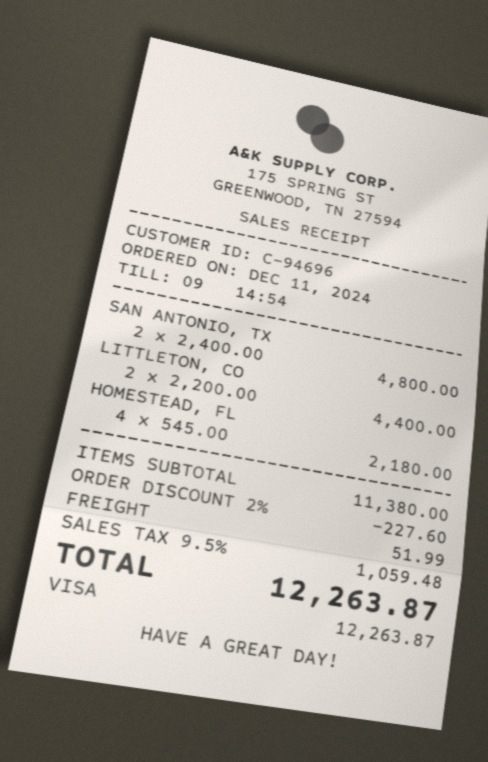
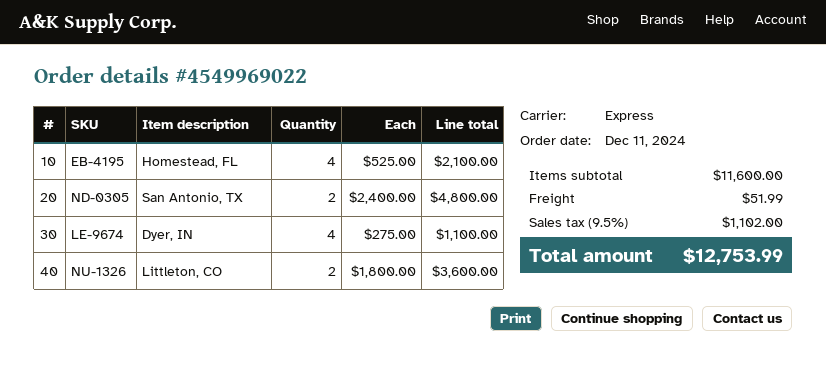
LITTLETON, CO: 2 x 2200.00 = 4400.00 -> 2 x 1800.00 = 3600.00
HOMESTEAD, FL: 4 x 545.00 = 2180.00 -> 4 x 525.00 = 2100.00
Dyer, IN: none -> 4 x 275.00 = 1100.00
subtotal: 11380.00 -> 11600.00
discount: 2% = 227.60 -> none
tax: 9.5% = 1059.48 -> 9.5% = 1102.00
total: 12263.87 -> 12753.99

